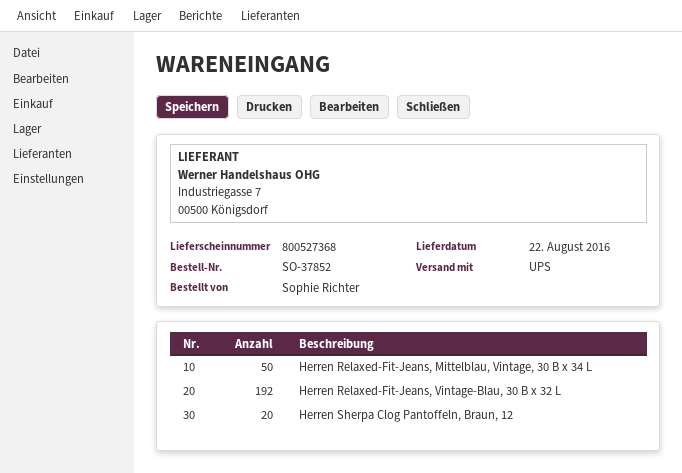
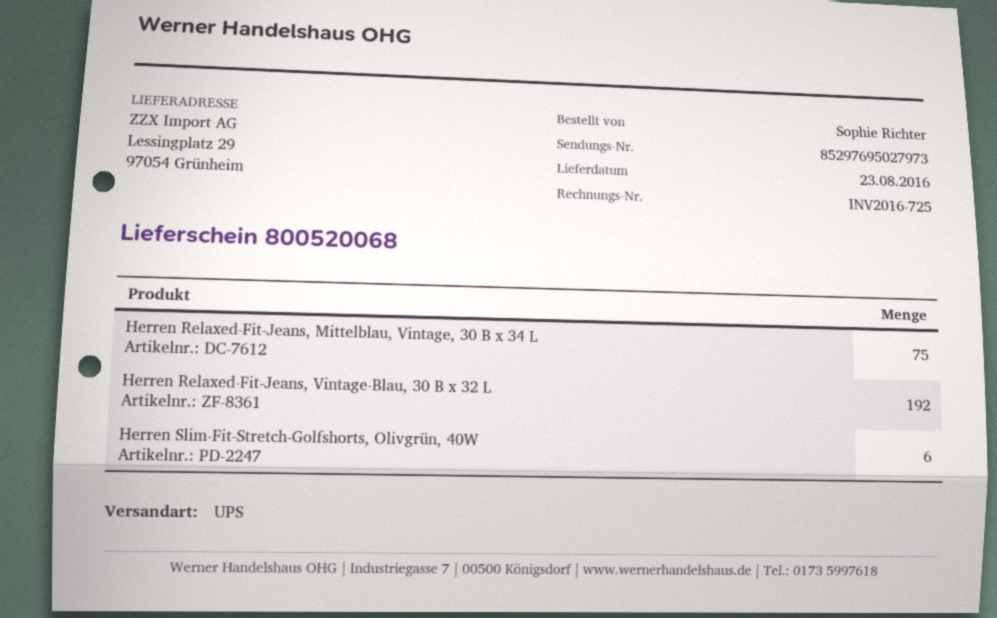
delivery note number: 800527368 -> 800520068
delivery date: 2016-08-22 -> 2016-08-23
Herren Relaxed-Fit-Jeans, Mittelblau, Vintage, 30 B x 34 L: 50 -> 75
Herren Sherpa Clog Pantoffeln, Braun, 12: 20 -> none
Herren Slim-Fit-Stretch-Golfshorts, Olivgrün, 40W: none -> 6

